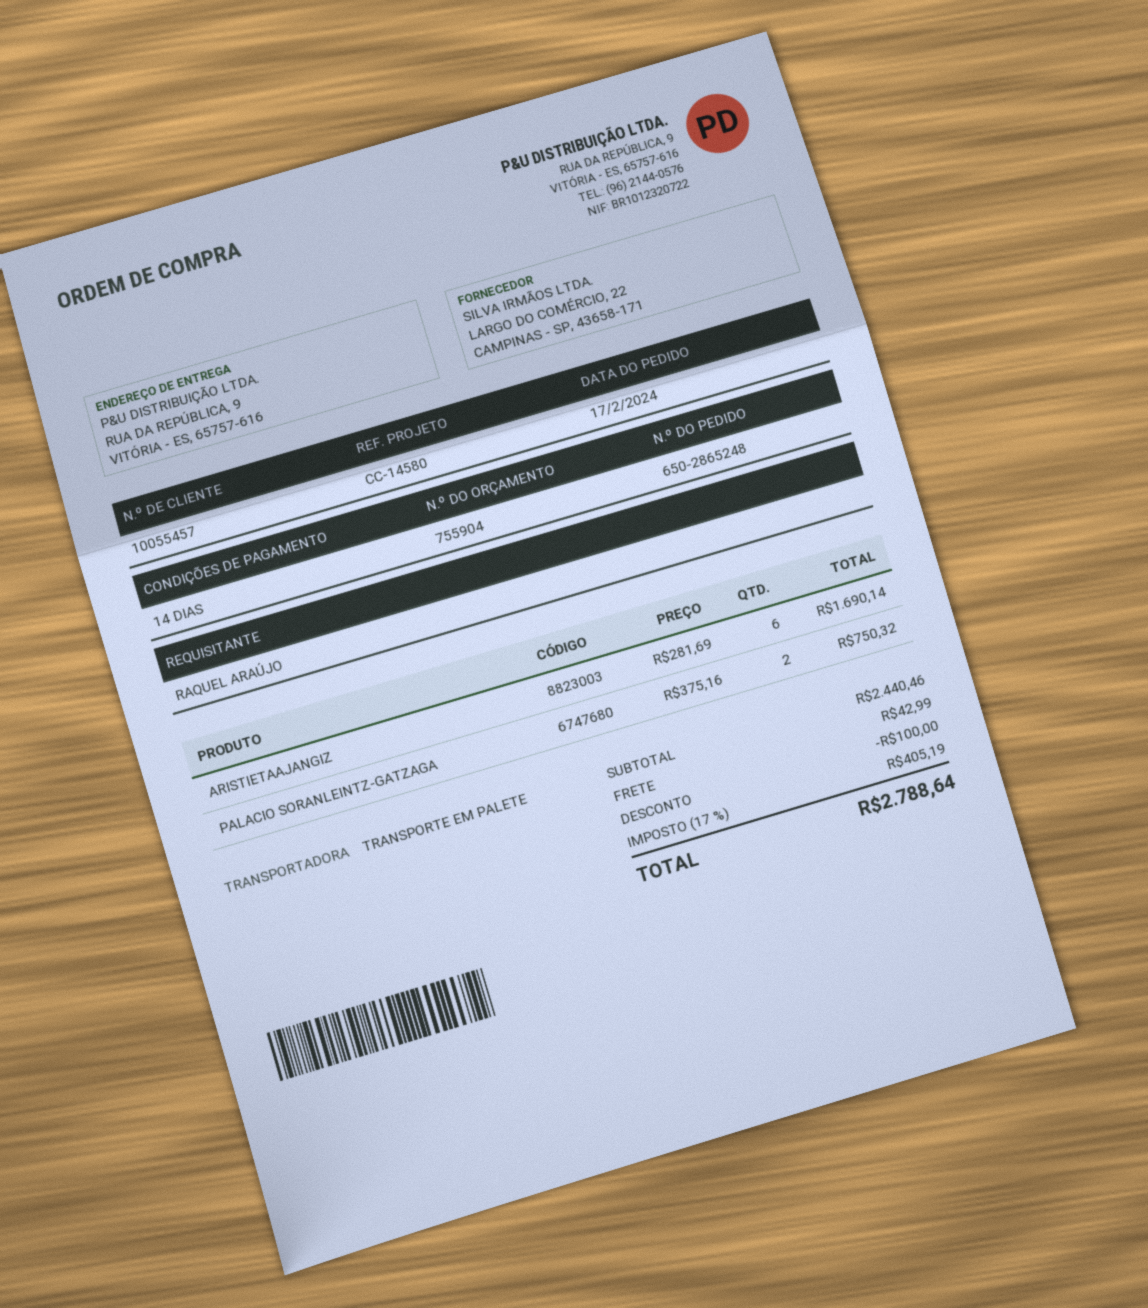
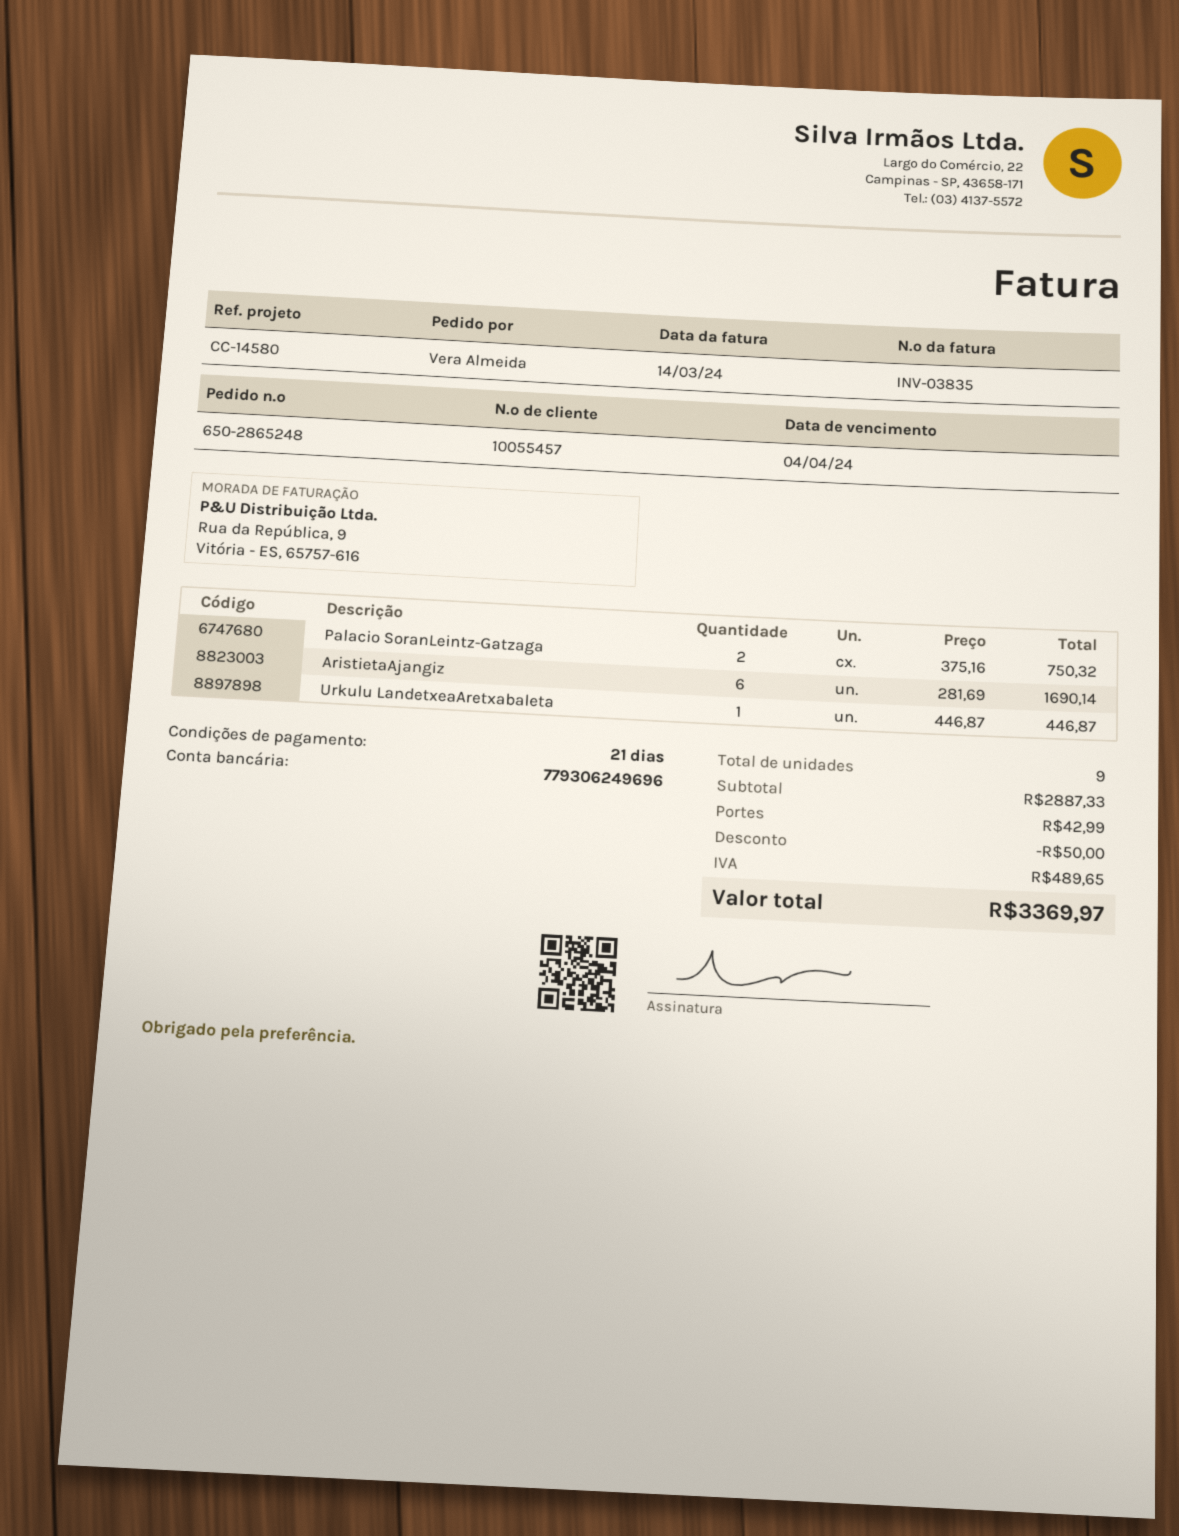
payment terms: 14 days -> 21 days
ordered by: RAQUEL ARAÚJO -> Vera Almeida
Urkulu LandetxeaAretxabaleta: none -> 1 x 446.87 = 446.87
subtotal: 2440.46 -> 2887.33
discount: 100.00 -> 50.00
tax: 405.19 -> 489.65
total: 2788.64 -> 3369.97

